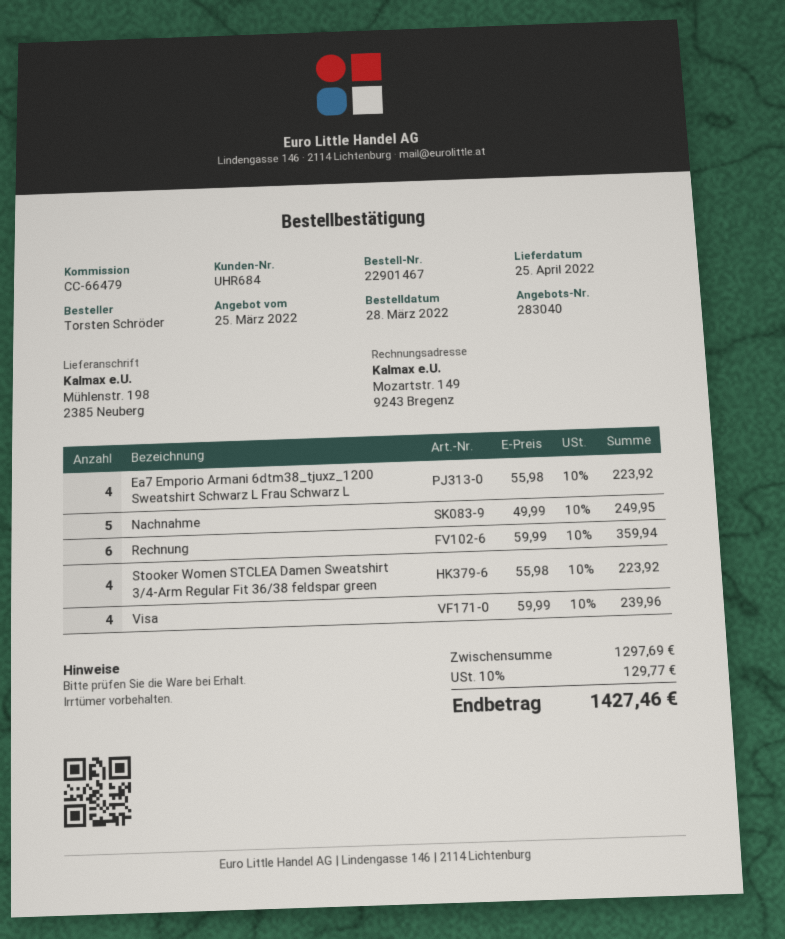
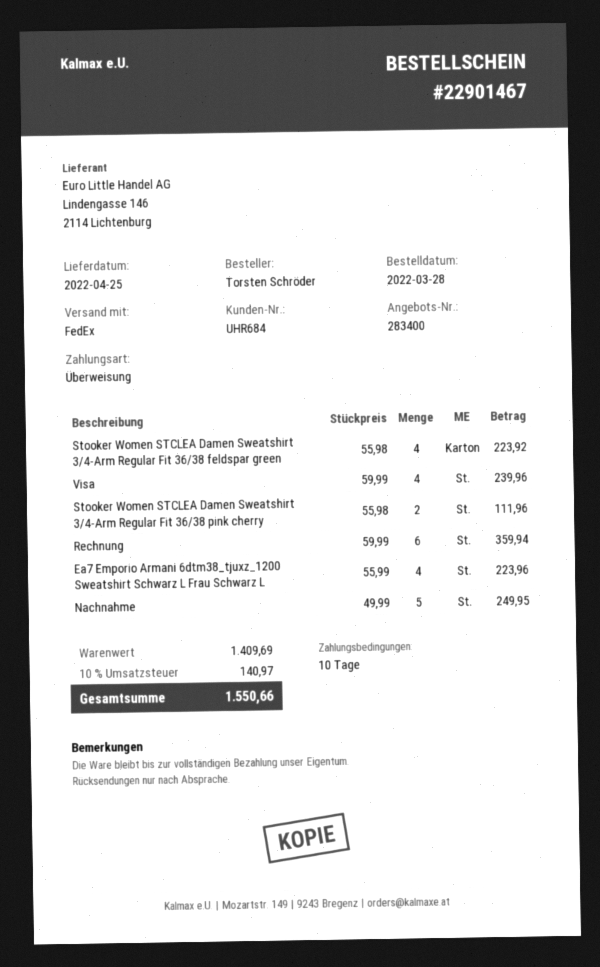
quote number: 283040 -> 283400
Ea7 Emporio Armani 6dtm38_tjuxz_1200 Sweatshirt Schwarz L Frau Schwarz L: 4 x 55.98 = 223.92 -> 4 x 55.99 = 223.96
Stooker Women STCLEA Damen Sweatshirt 3/4-Arm Regular Fit 36/38 pink cherry: none -> 2 x 55.98 = 111.96
subtotal: 1297.69 -> 1409.69
tax: 10% = 129.77 -> 10% = 140.97
total: 1427.46 -> 1550.66

